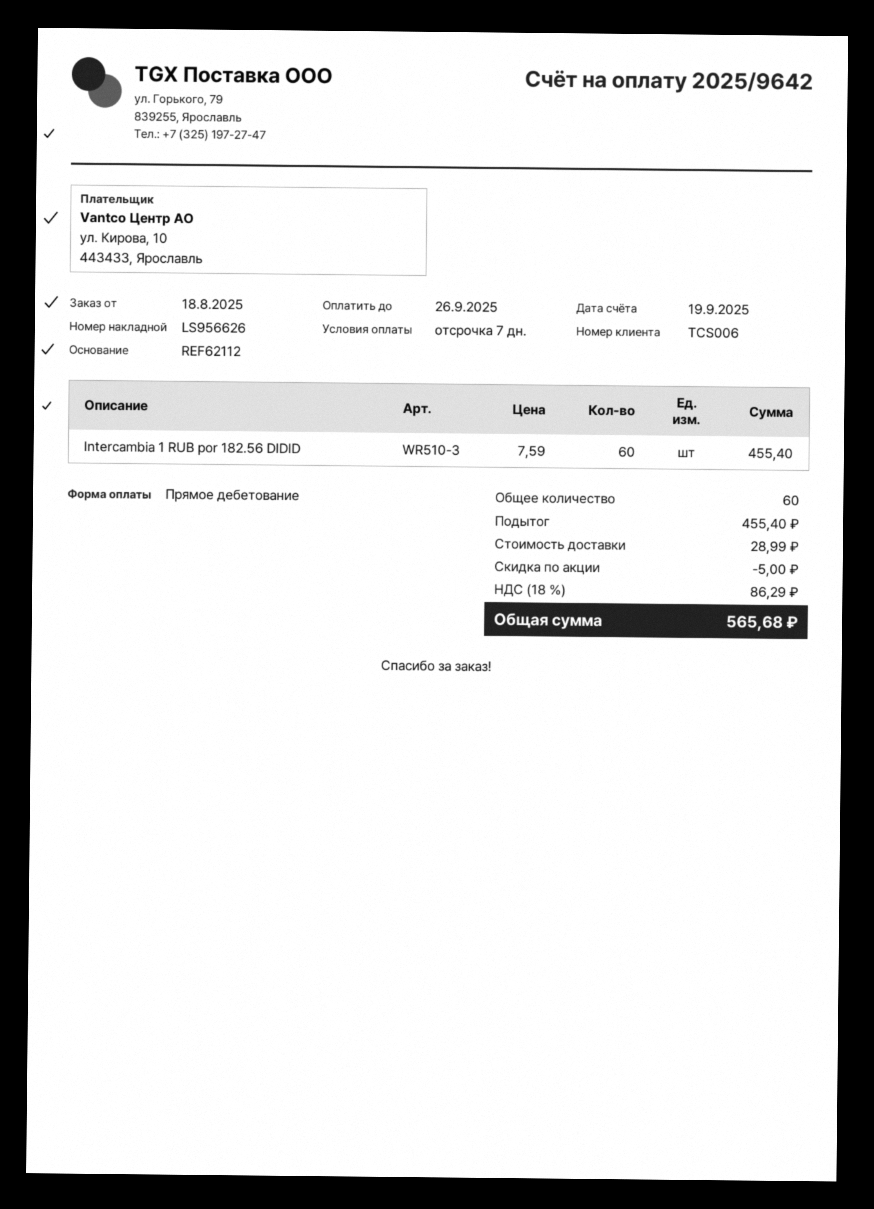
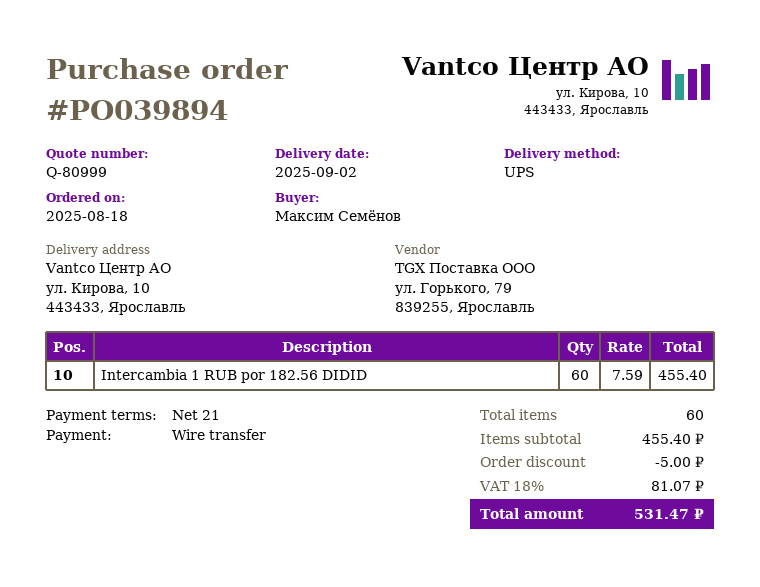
payment terms: 7 days -> 21 days
payment method: direct debit -> bank transfer
shipping: 28.99 -> none
tax: 18% = 86.29 -> 18% = 81.07
total: 565.68 -> 531.47

